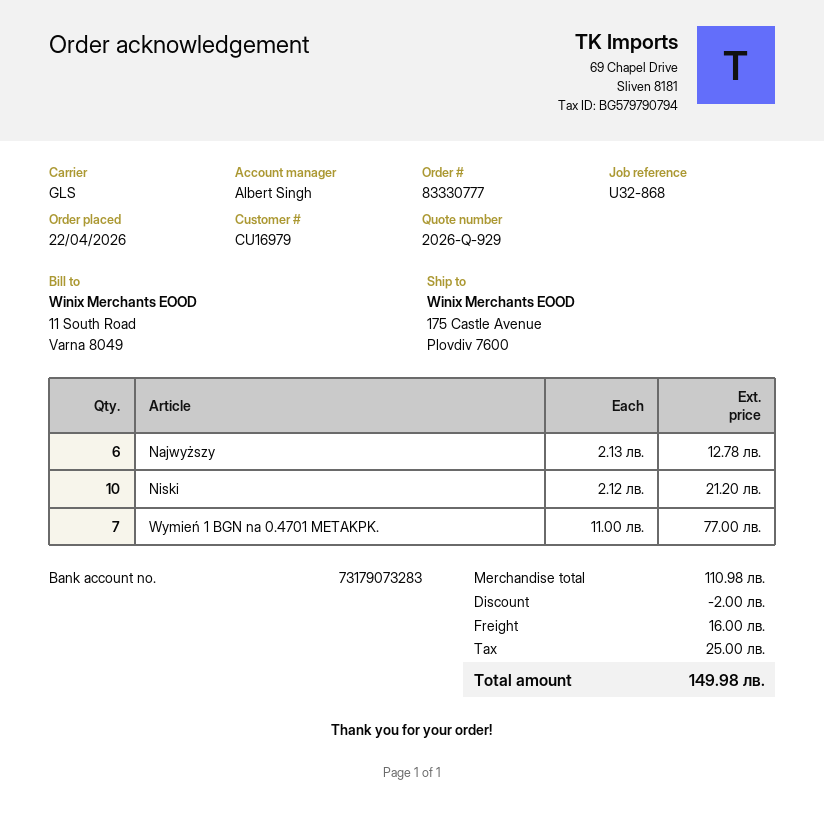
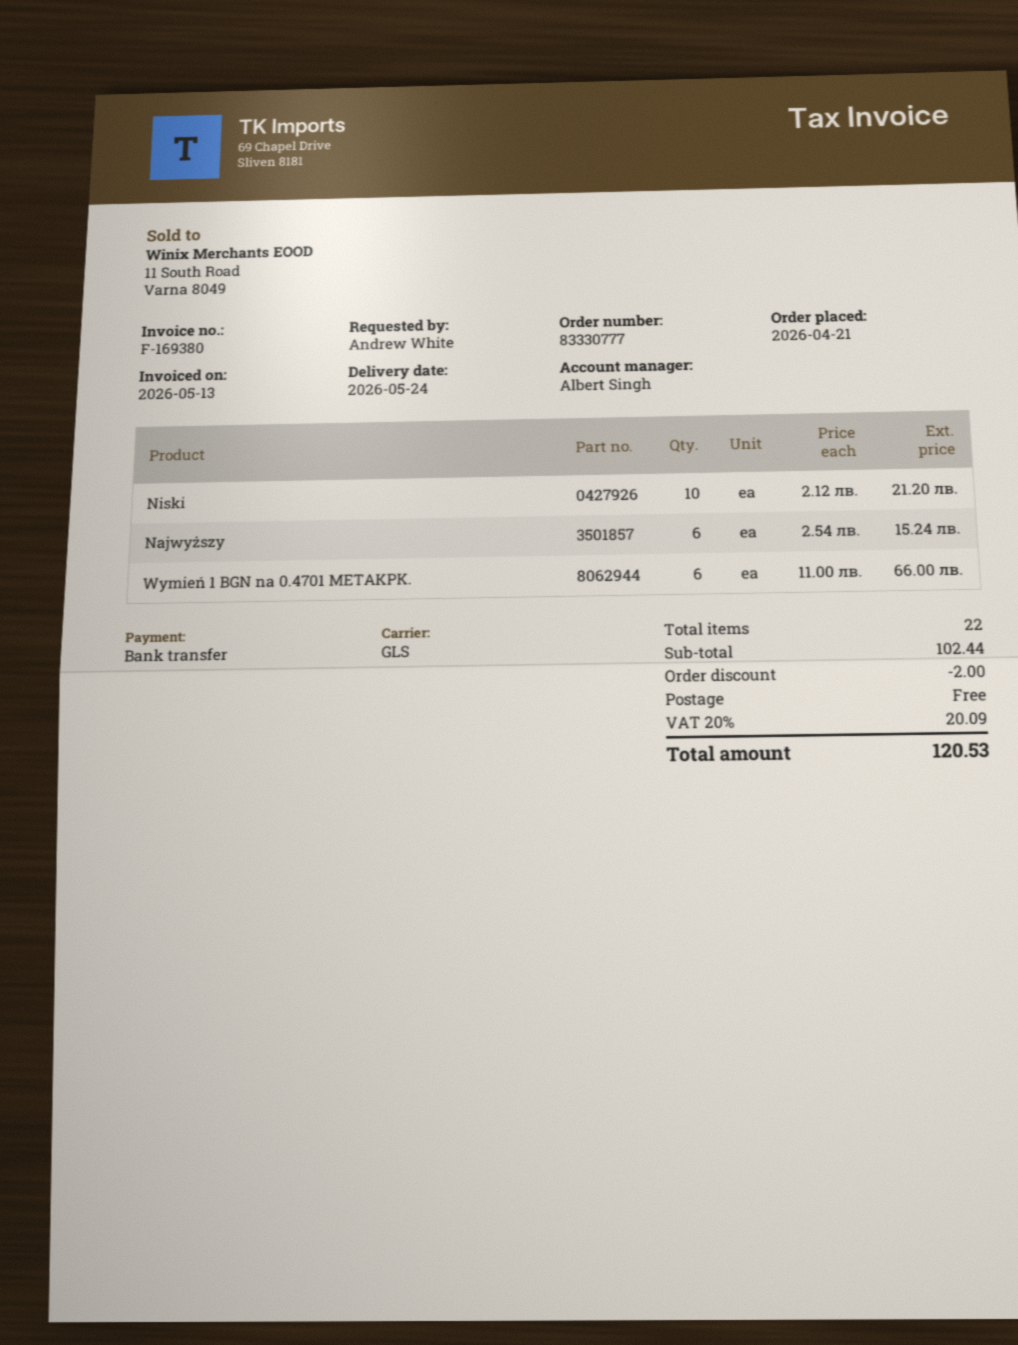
order date: 2026-04-22 -> 2026-04-21
Najwyższy: 6 x 2.13 = 12.78 -> 6 x 2.54 = 15.24
Wymień 1 BGN na 0.4701 METAKPK.: 7 x 11.00 = 77.00 -> 6 x 11.00 = 66.00
subtotal: 110.98 -> 102.44
shipping: 16.00 -> 0.00
tax: 25.00 -> 20.09
total: 149.98 -> 120.53

